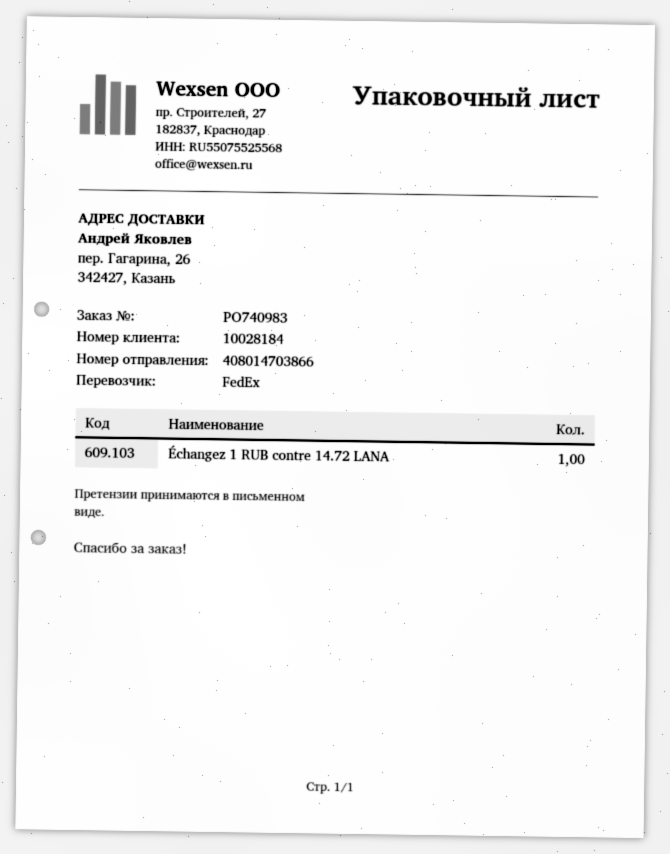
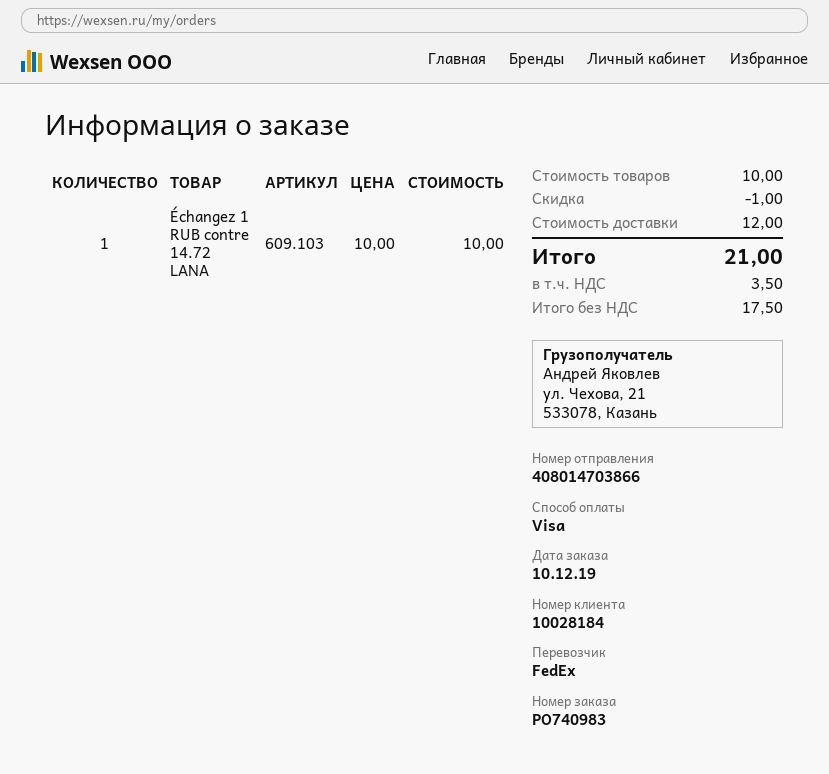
ship to: пер. Гагарина, 26, 342427, Казань -> ул. Чехова, 21, 533078, Казань

